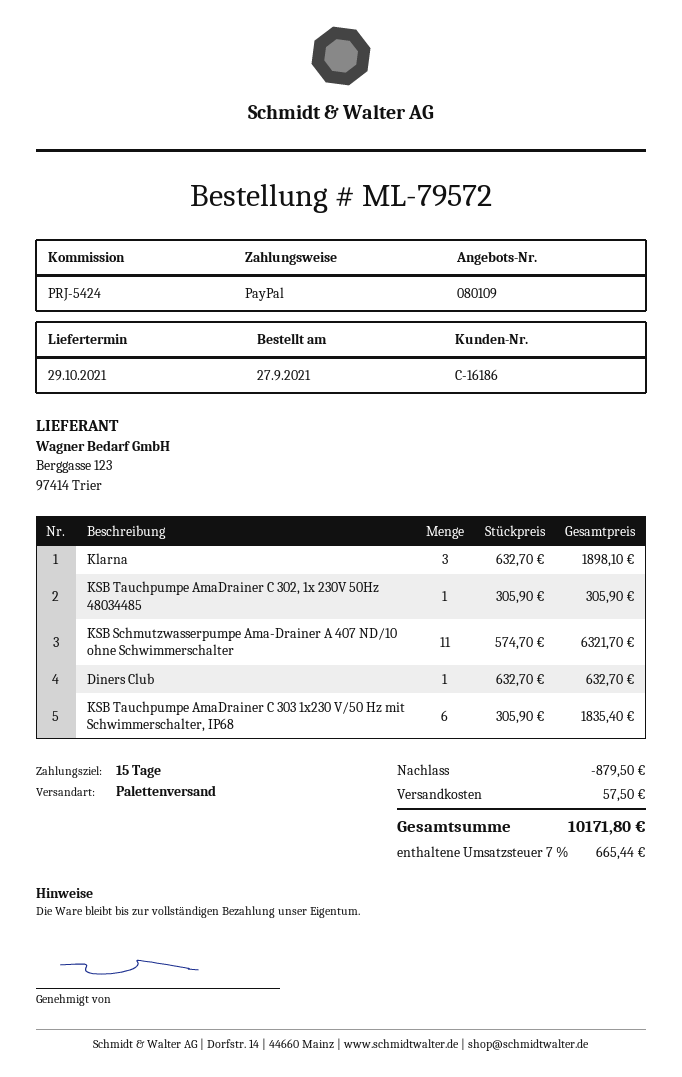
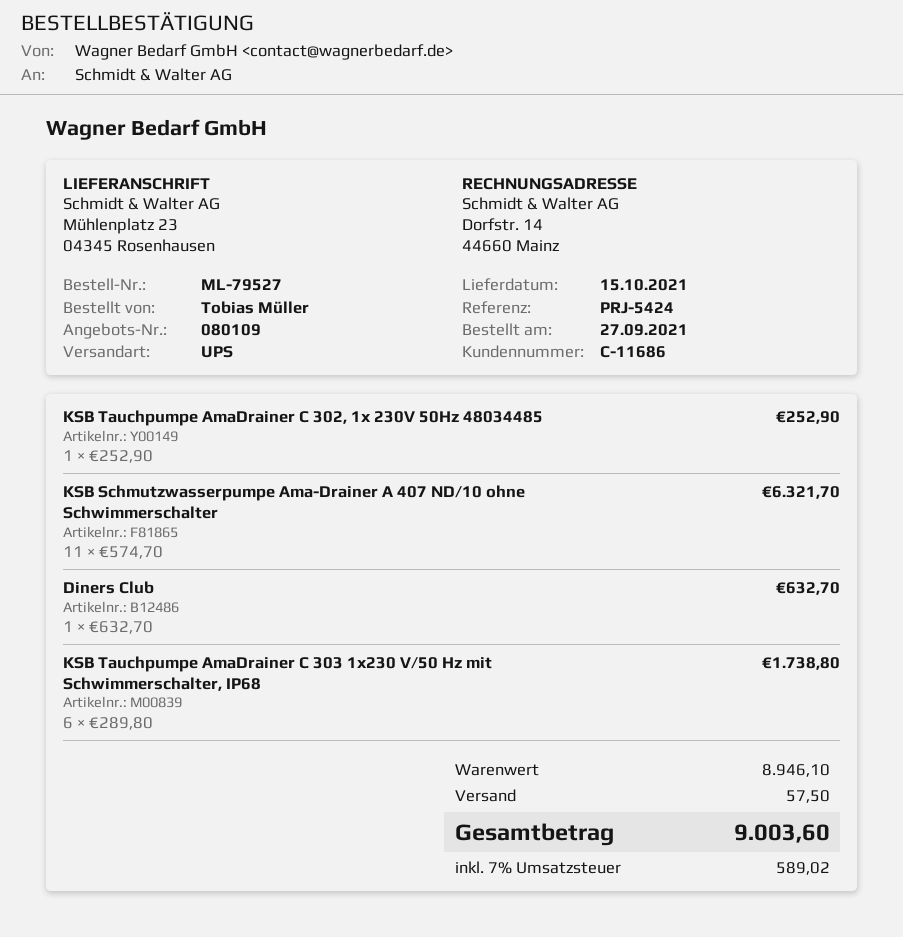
order number: ML-79572 -> ML-79527
delivery date: 2021-10-29 -> 2021-10-15
customer number: C-16186 -> C-11686
shipping method: pallet freight -> UPS
Klarna: 3 x 632.70 = 1898.10 -> none
KSB Tauchpumpe AmaDrainer C 302, 1x 230V 50Hz 48034485: 1 x 305.90 = 305.90 -> 1 x 252.90 = 252.90
KSB Tauchpumpe AmaDrainer C 303 1x230 V/50 Hz mit Schwimmerschalter, IP68: 6 x 305.90 = 1835.40 -> 6 x 289.80 = 1738.80
discount: 879.50 -> none
tax: 7% = 665.44 -> 7% = 589.02
total: 10171.80 -> 9003.60

